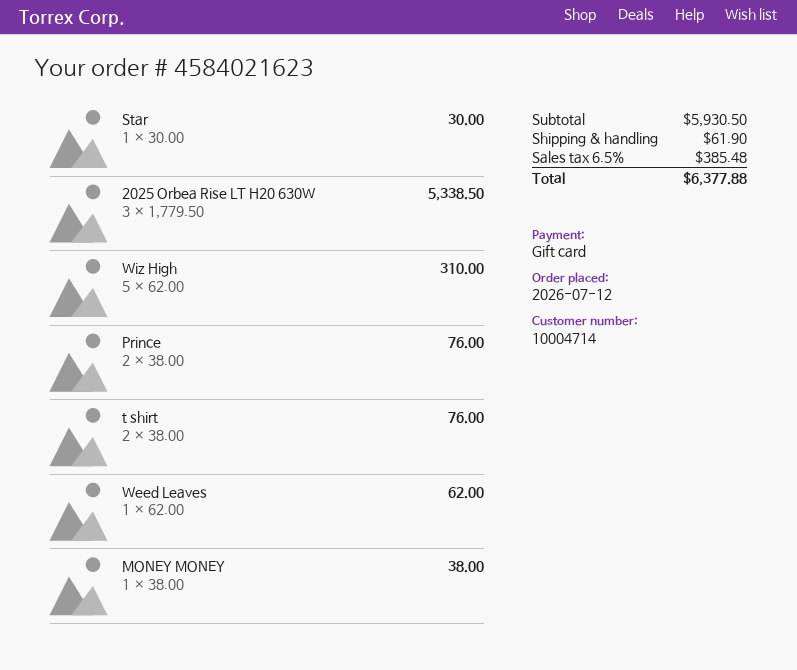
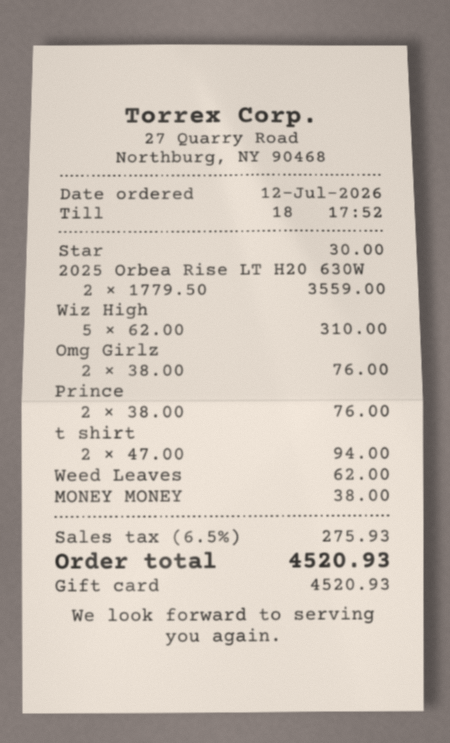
2025 Orbea Rise LT H20 630W: 3 x 1779.50 = 5338.50 -> 2 x 1779.50 = 3559.00
t shirt: 2 x 38.00 = 76.00 -> 2 x 47.00 = 94.00
Omg Girlz: none -> 2 x 38.00 = 76.00
shipping: 61.90 -> none
tax: 6.5% = 385.48 -> 6.5% = 275.93
total: 6377.88 -> 4520.93

